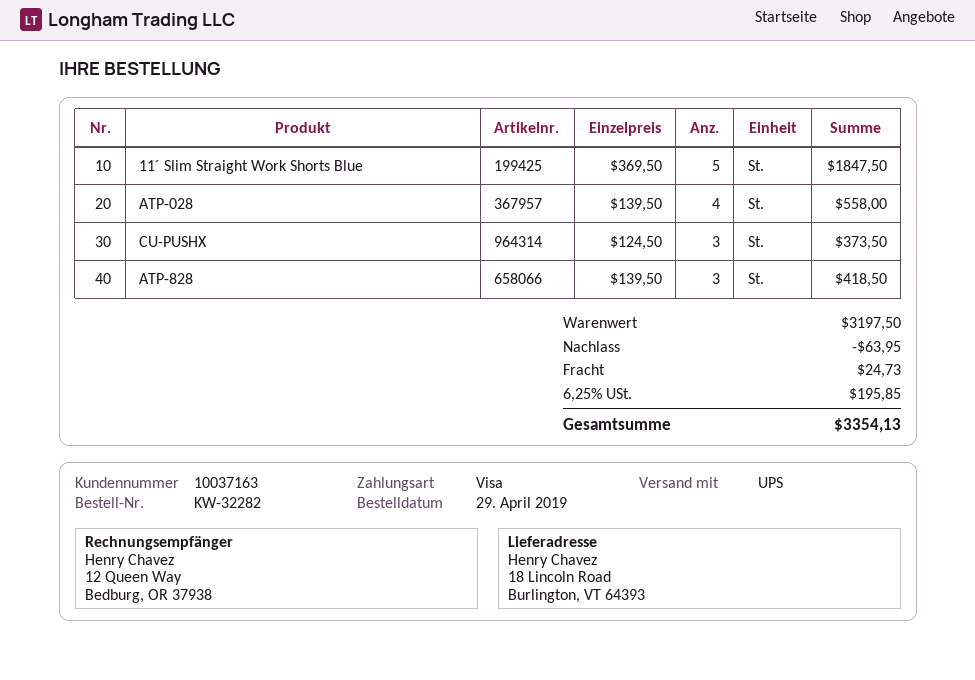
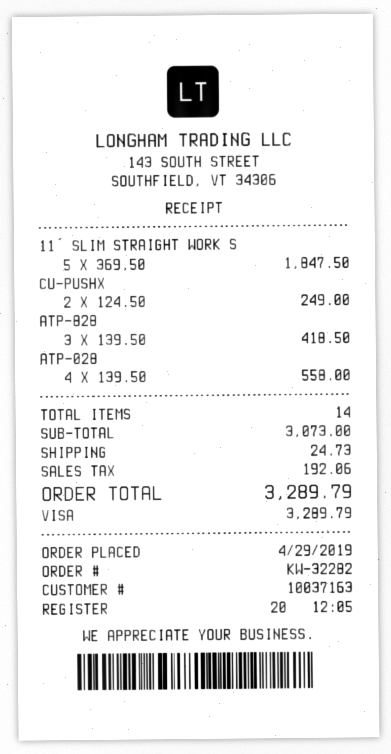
CU-PUSHX: 3 x 124.50 = 373.50 -> 2 x 124.50 = 249.00
subtotal: 3197.50 -> 3073.00
discount: 63.95 -> none
tax: 195.85 -> 192.06
total: 3354.13 -> 3289.79

